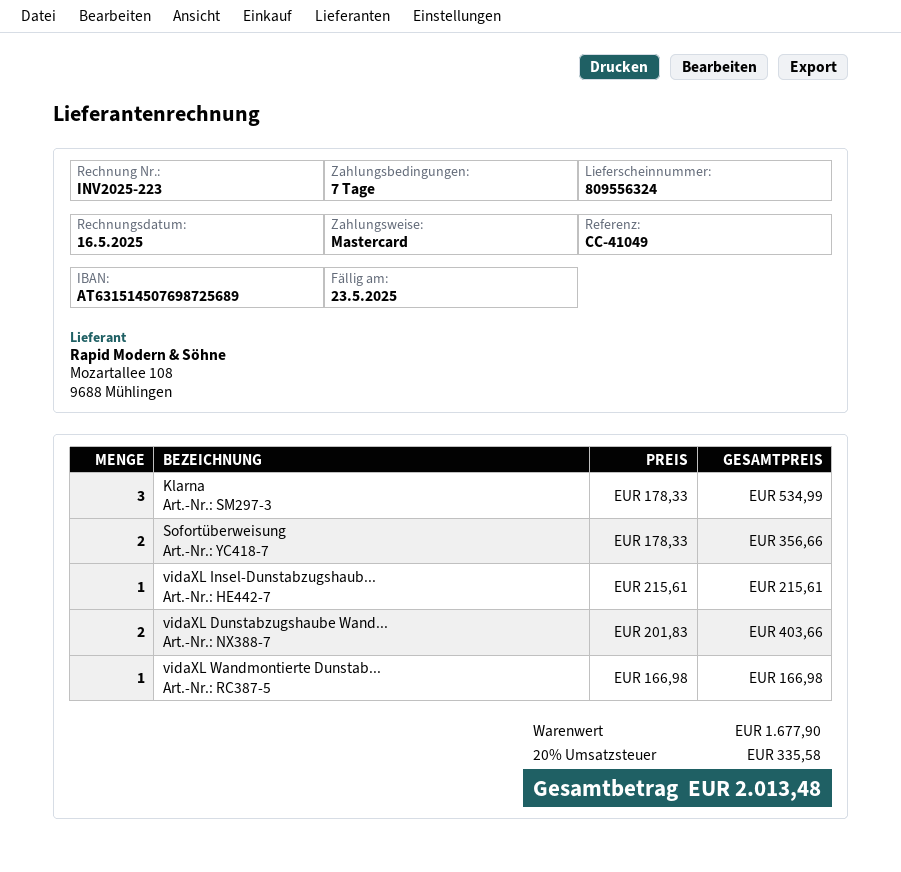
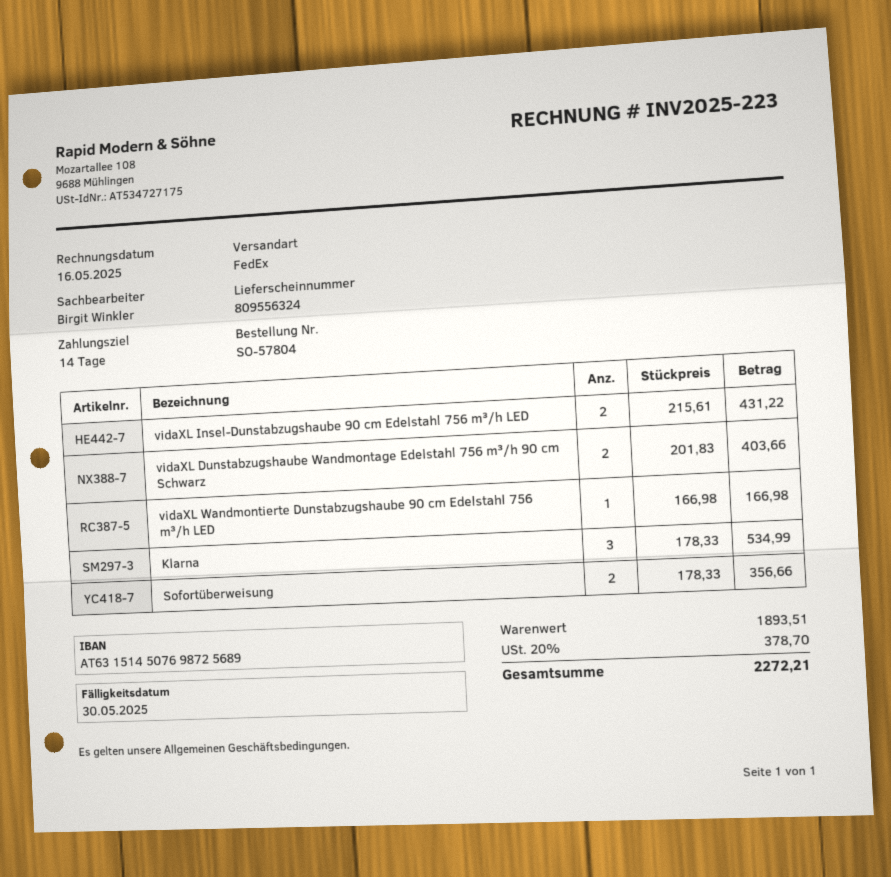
payment terms: 7 days -> 14 days
due date: 2025-05-23 -> 2025-05-30
vidaXL Insel-Dunstabzugshaub...: 1 x 215.61 = 215.61 -> 2 x 215.61 = 431.22
subtotal: 1677.90 -> 1893.51
tax: 20% = 335.58 -> 20% = 378.70
total: 2013.48 -> 2272.21

